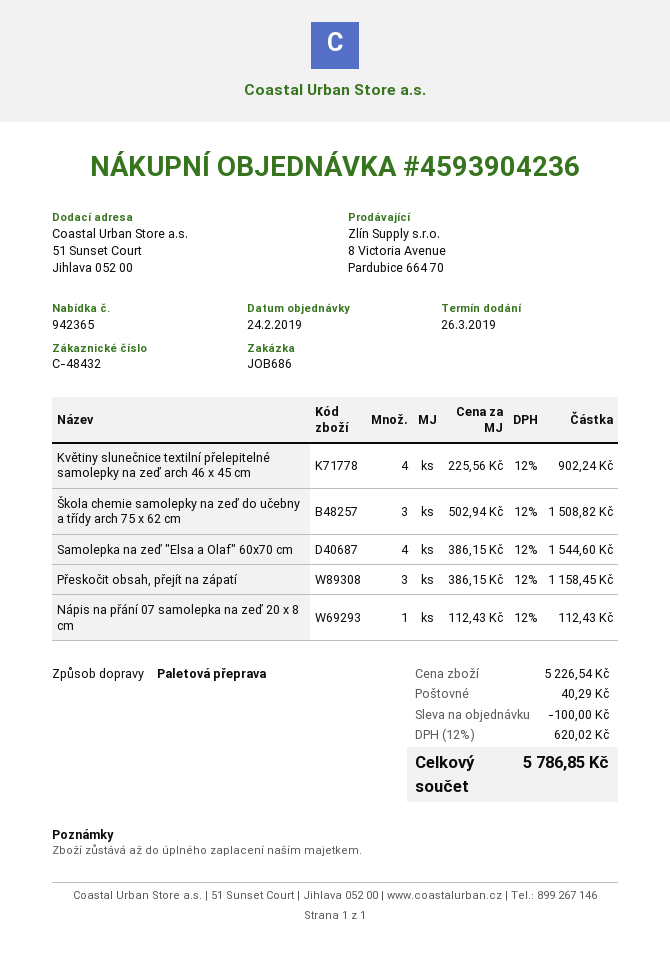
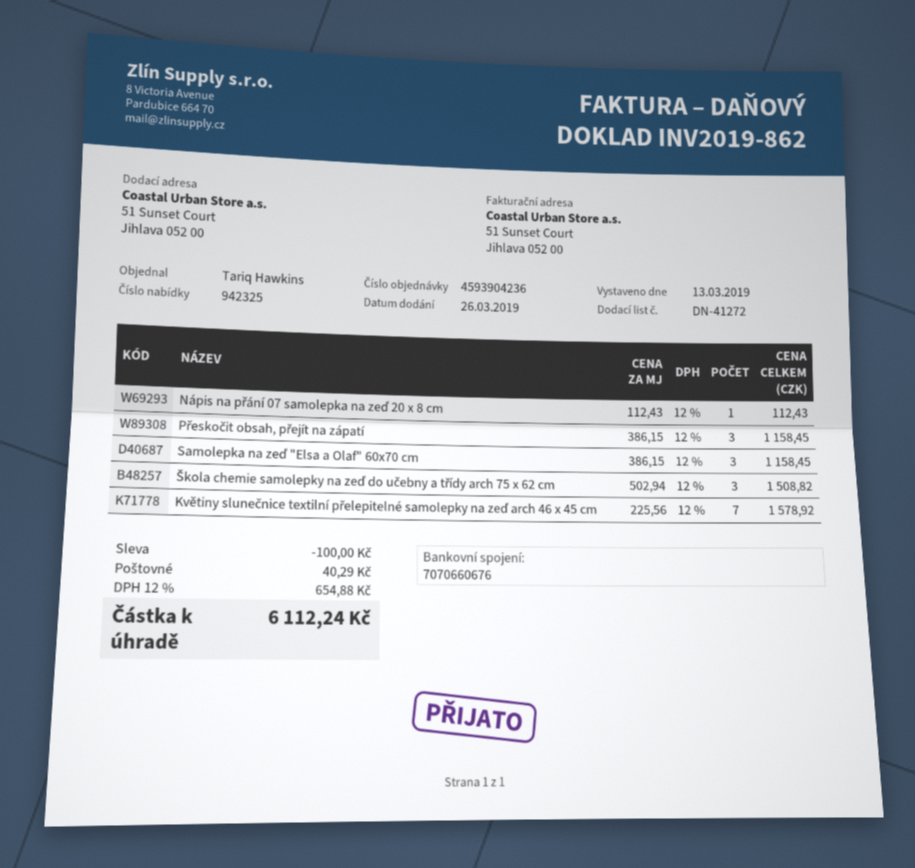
quote number: 942365 -> 942325
Květiny slunečnice textilní přelepitelné samolepky na zeď arch 46 x 45 cm: 4 x 225.56 = 902.24 -> 7 x 225.56 = 1578.92
Samolepka na zeď "Elsa a Olaf" 60x70 cm: 4 x 386.15 = 1544.60 -> 3 x 386.15 = 1158.45
tax: 12% = 620.02 -> 12% = 654.88
total: 5786.85 -> 6112.24

